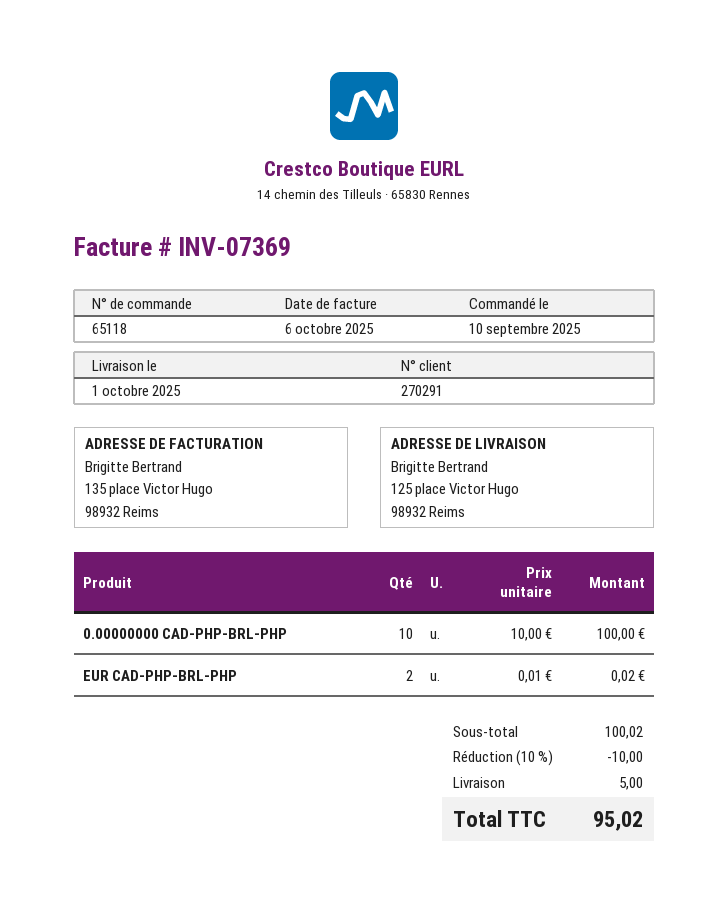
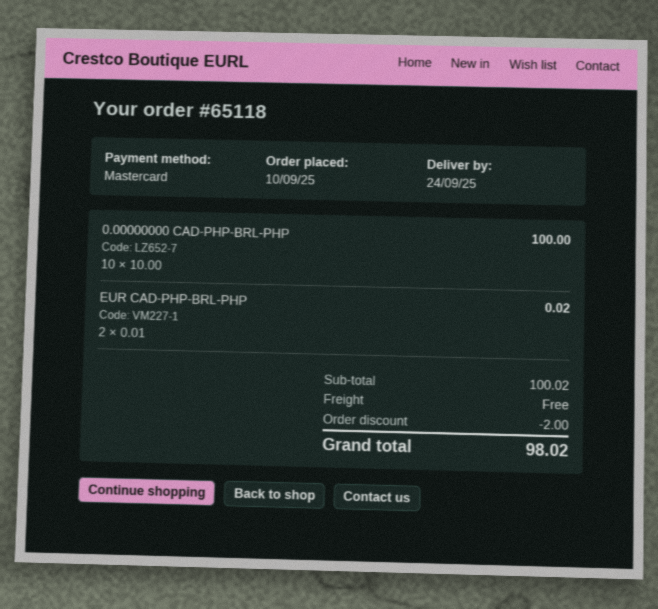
delivery date: 2025-10-01 -> 2025-09-24
discount: 10.00 -> 2.00
shipping: 5.00 -> 0.00
total: 95.02 -> 98.02

